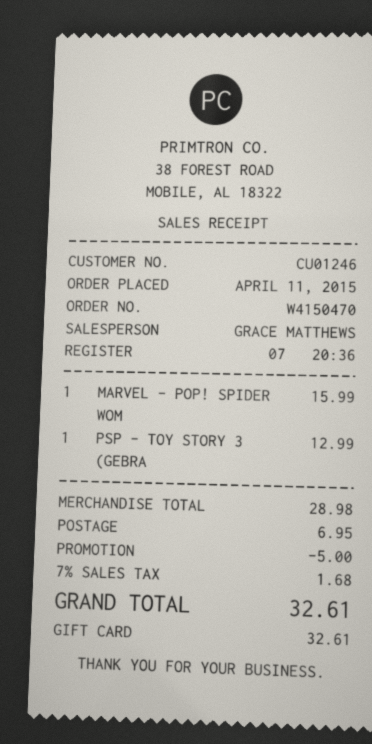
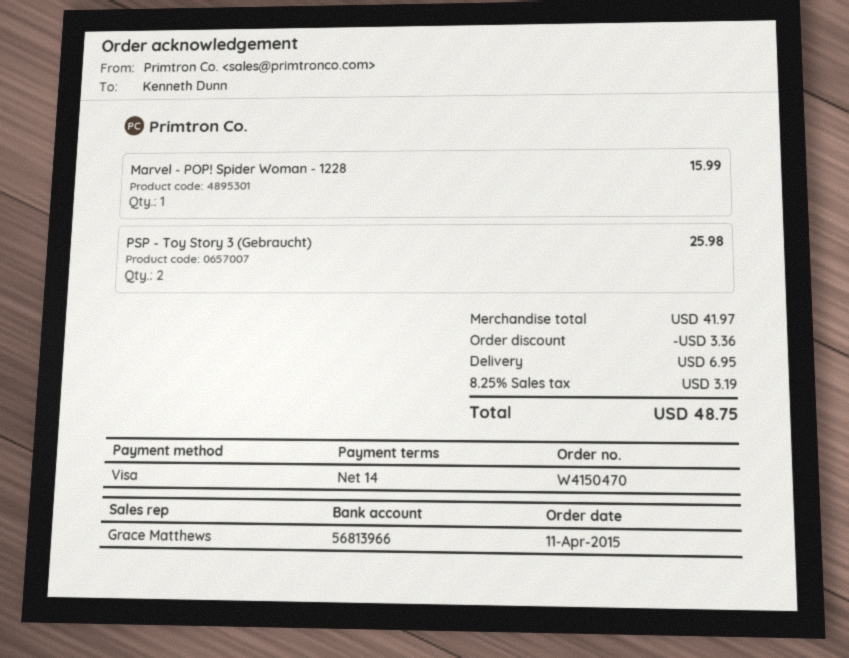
payment method: gift card -> Visa
PSP - TOY STORY 3 (GEBRA: 1 for 12.99 -> 2 for 25.98
subtotal: 28.98 -> 41.97
discount: 5.00 -> 3.36
tax: 7% = 1.68 -> 8.25% = 3.19
total: 32.61 -> 48.75

